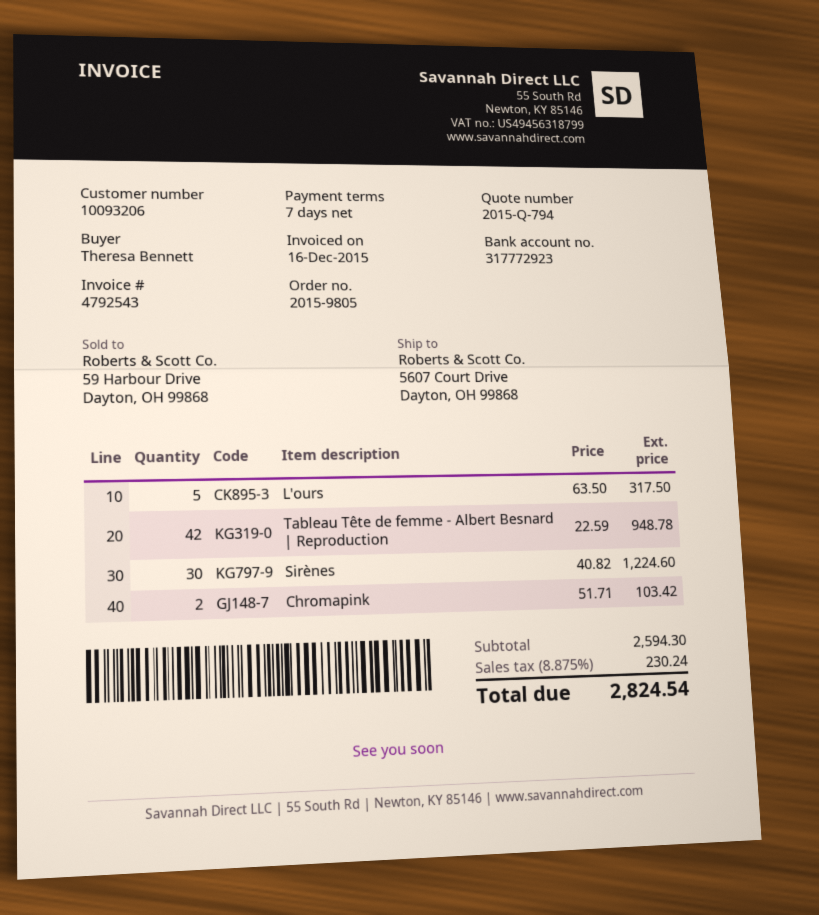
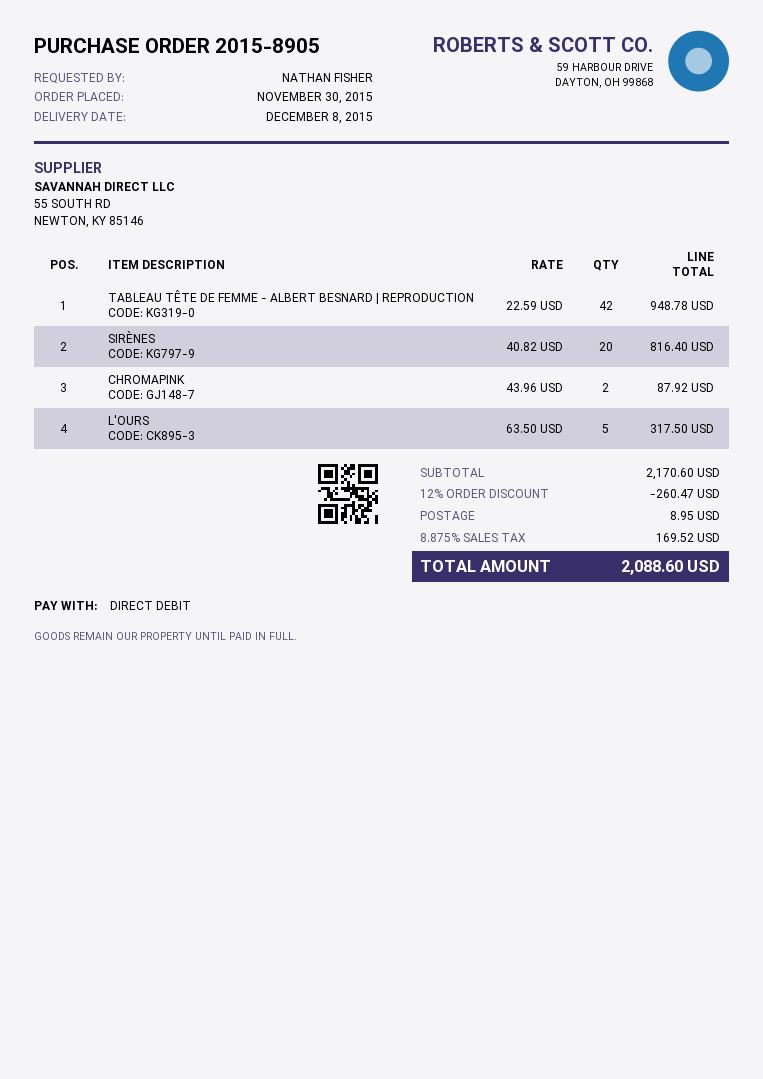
order number: 2015-9805 -> 2015-8905
ordered by: Theresa Bennett -> NATHAN FISHER
Sirènes: 30 x 40.82 = 1224.60 -> 20 x 40.82 = 816.40
Chromapink: 2 x 51.71 = 103.42 -> 2 x 43.96 = 87.92
subtotal: 2594.30 -> 2170.60
discount: none -> 12% = 260.47
shipping: none -> 8.95
tax: 8.875% = 230.24 -> 8.875% = 169.52
total: 2824.54 -> 2088.60

